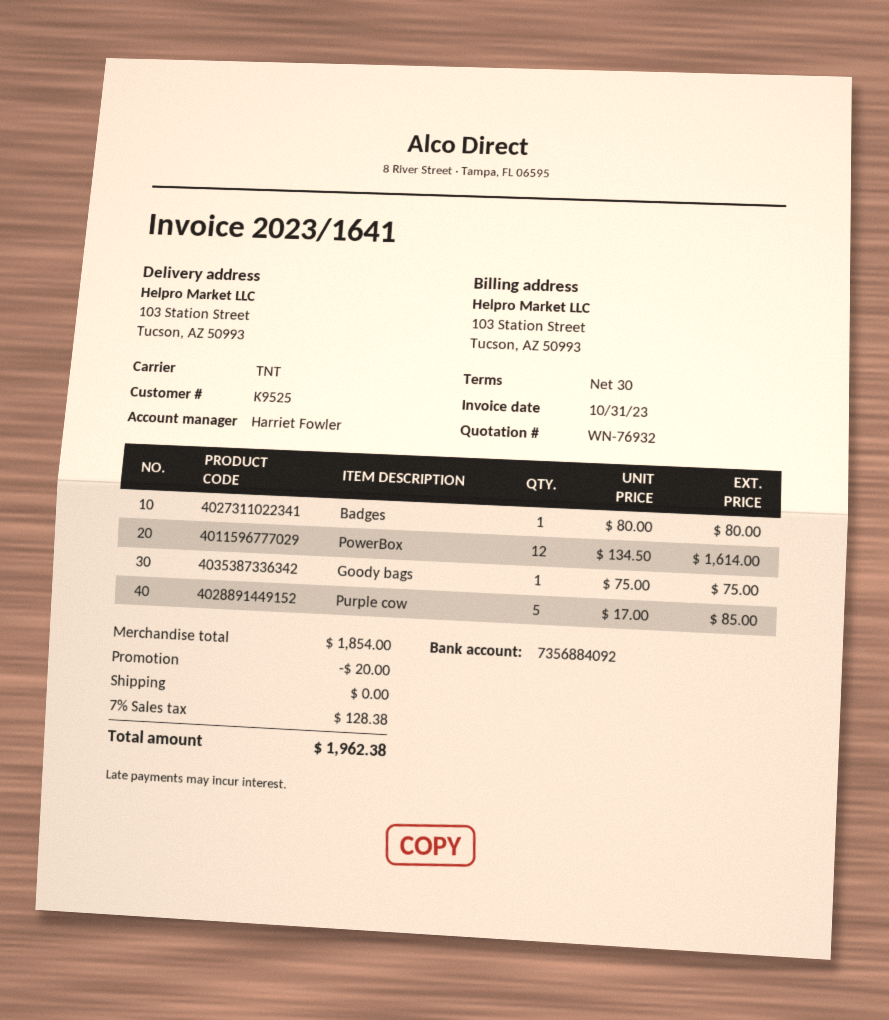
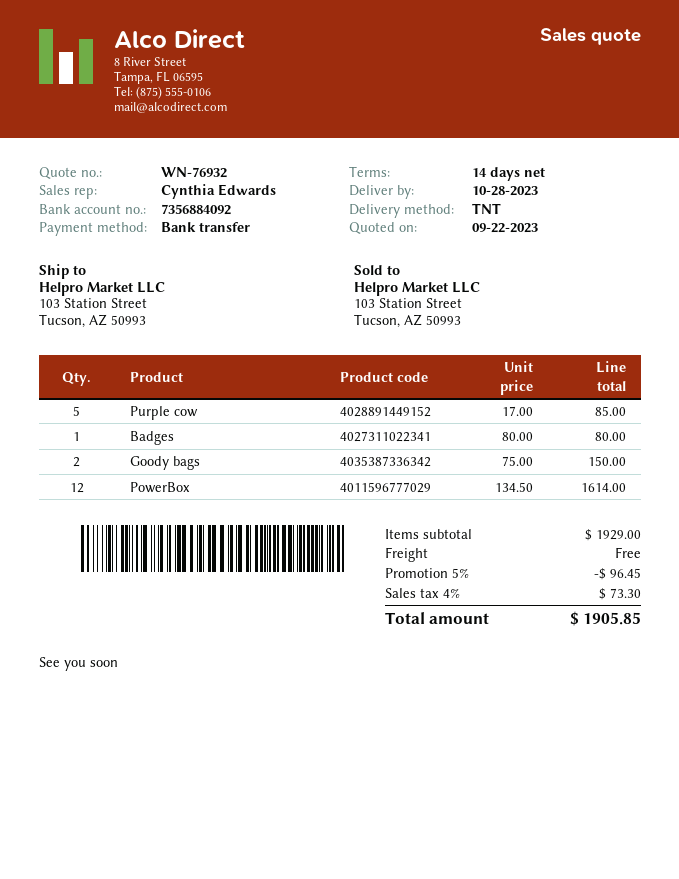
payment terms: 30 days -> 14 days
sales rep: Harriet Fowler -> Cynthia Edwards
Goody bags: 1 x 75.00 = 75.00 -> 2 x 75.00 = 150.00
subtotal: 1854.00 -> 1929.00
discount: 20.00 -> 96.45
tax: 7% = 128.38 -> 4% = 73.30
total: 1962.38 -> 1905.85

